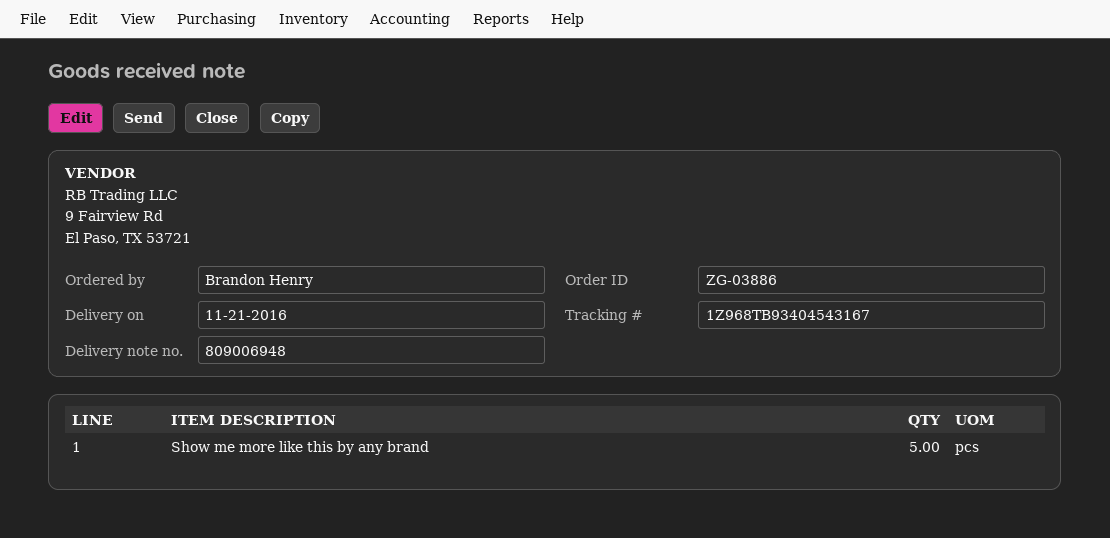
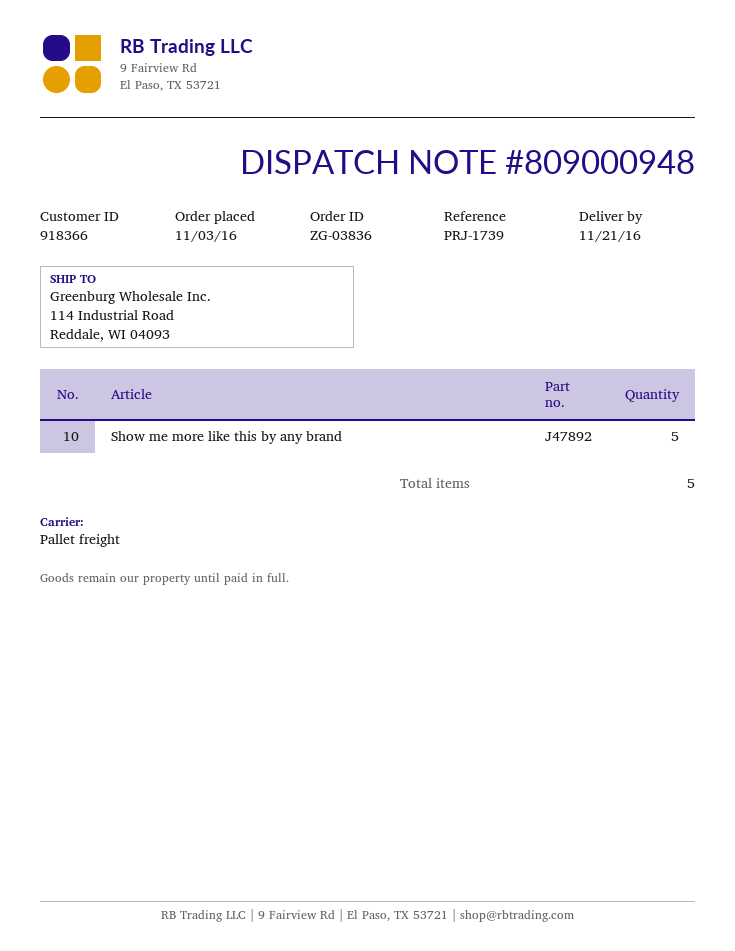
order number: ZG-03886 -> ZG-03836
delivery note number: 809006948 -> 809000948

